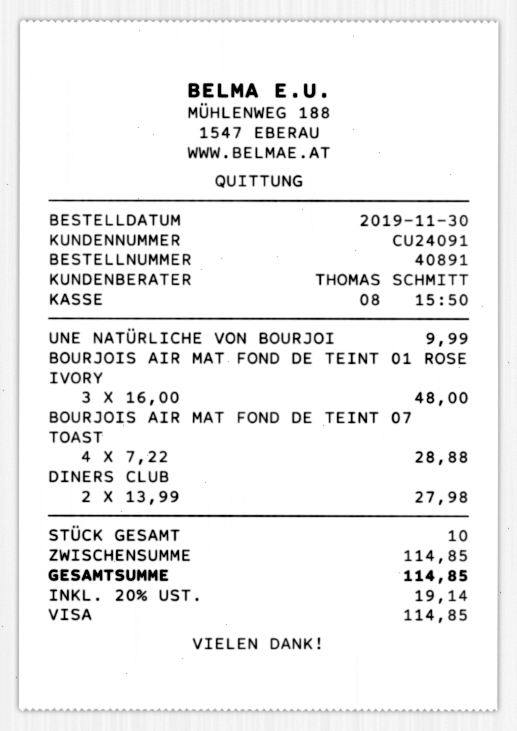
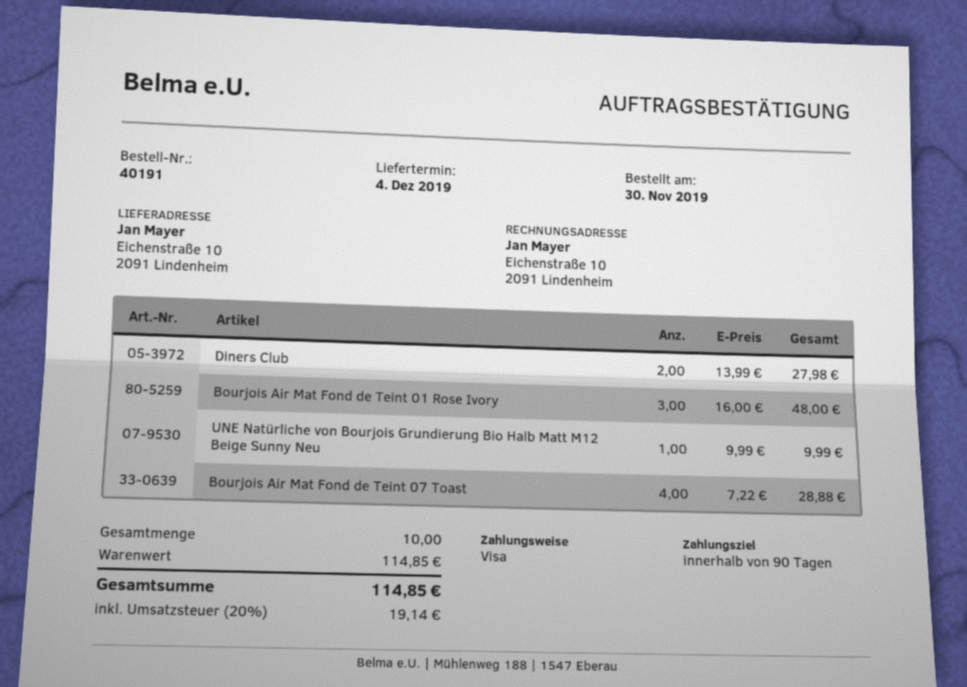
order number: 40891 -> 40191

